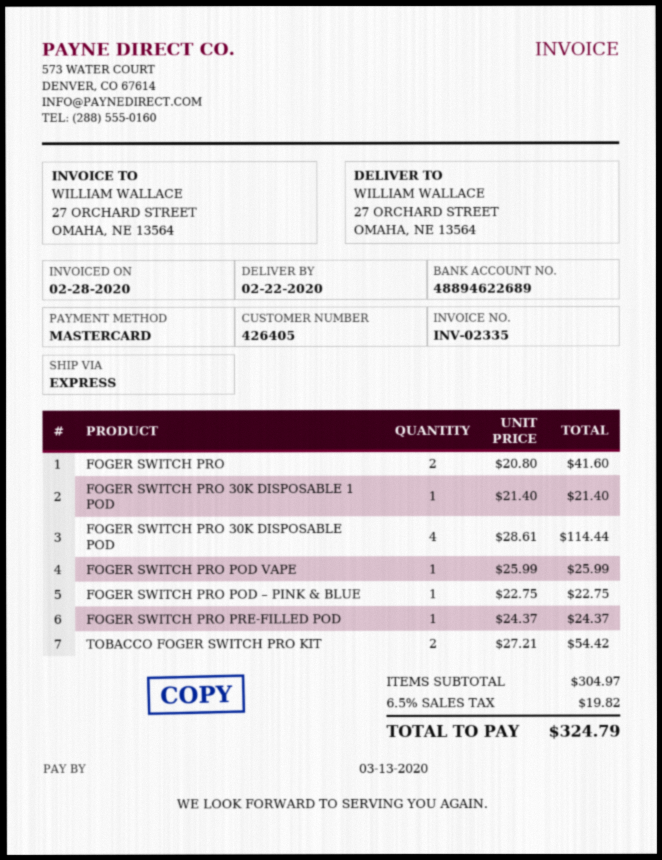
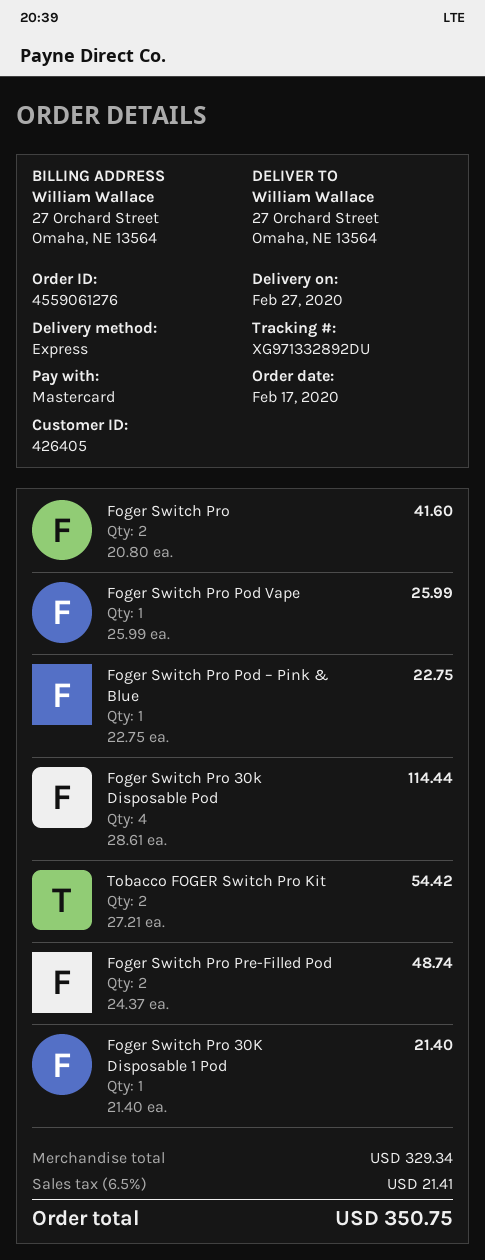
delivery date: 2020-02-22 -> 2020-02-27
FOGER SWITCH PRO PRE-FILLED POD: 1 x 24.37 = 24.37 -> 2 x 24.37 = 48.74
subtotal: 304.97 -> 329.34
tax: 6.5% = 19.82 -> 6.5% = 21.41
total: 324.79 -> 350.75

